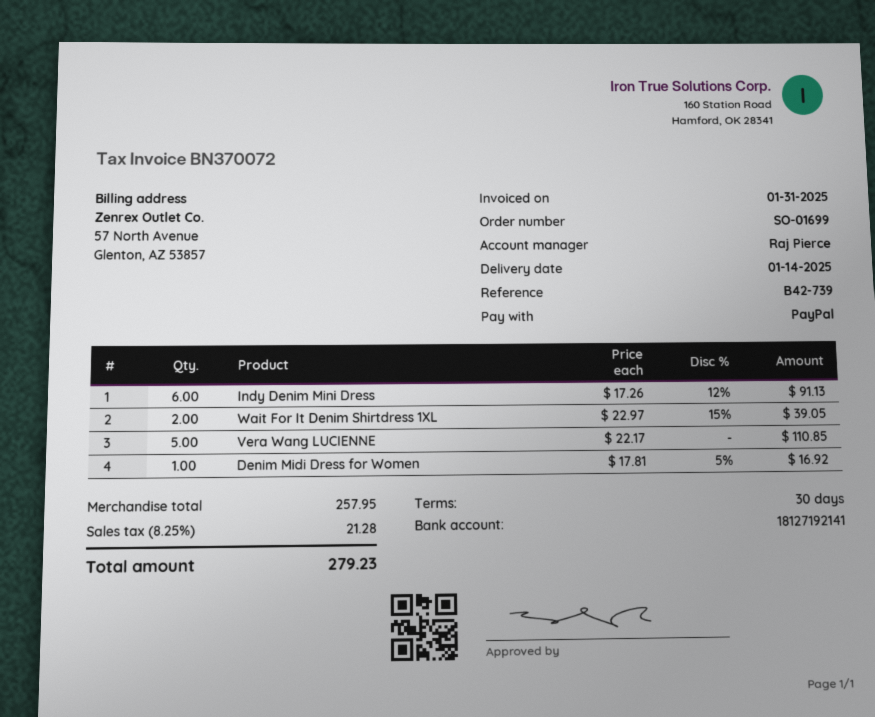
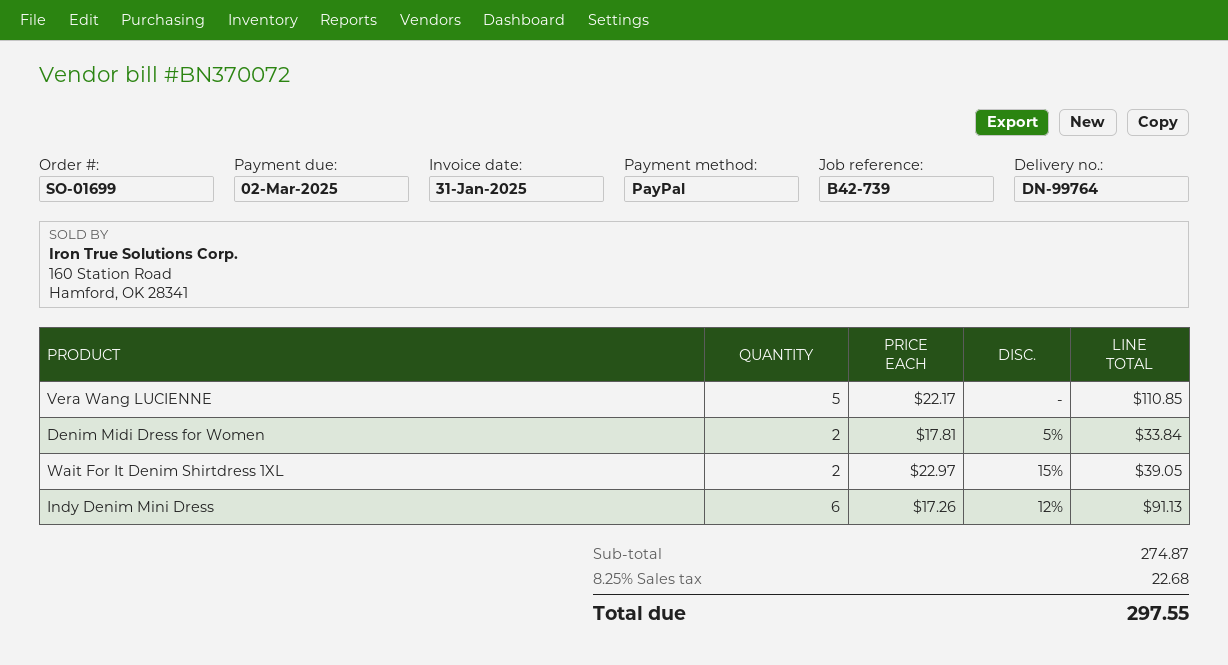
Denim Midi Dress for Women: 1 x 17.81 - 5% = 16.92 -> 2 x 17.81 - 5% = 33.84
subtotal: 257.95 -> 274.87
tax: 8.25% = 21.28 -> 8.25% = 22.68
total: 279.23 -> 297.55

